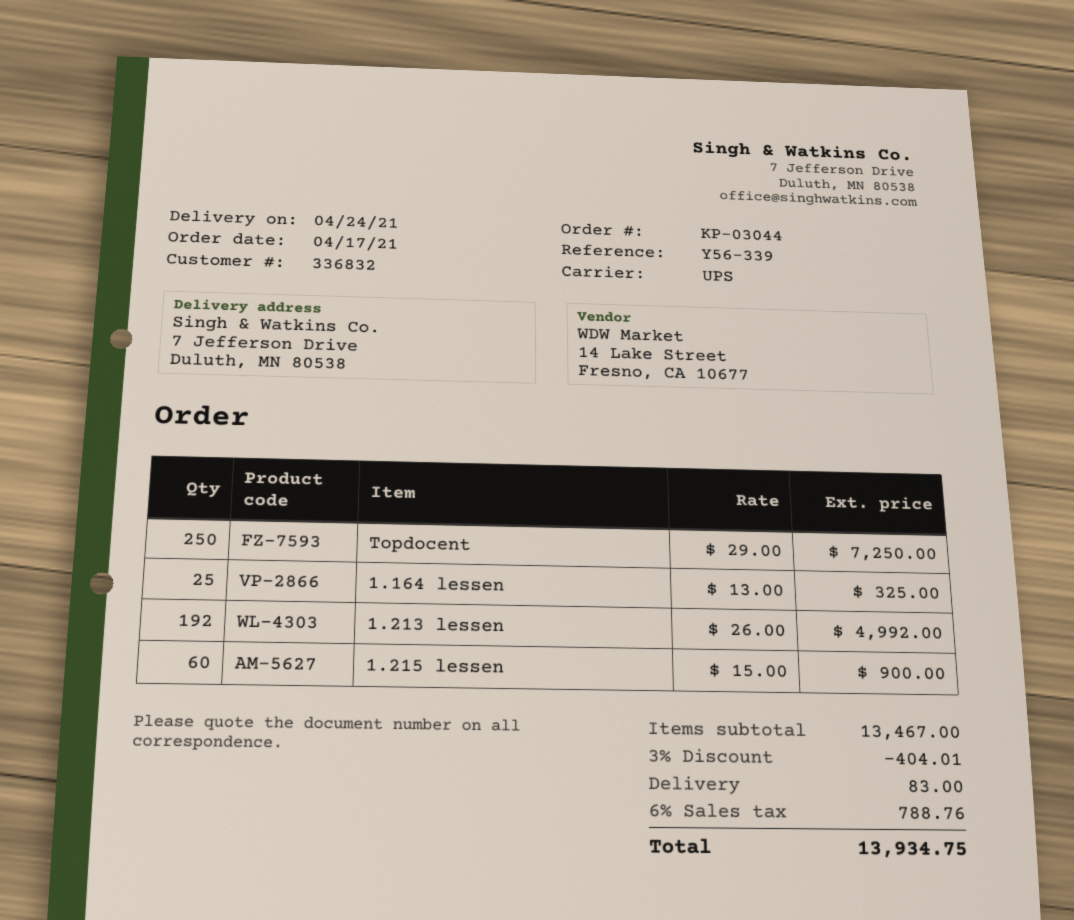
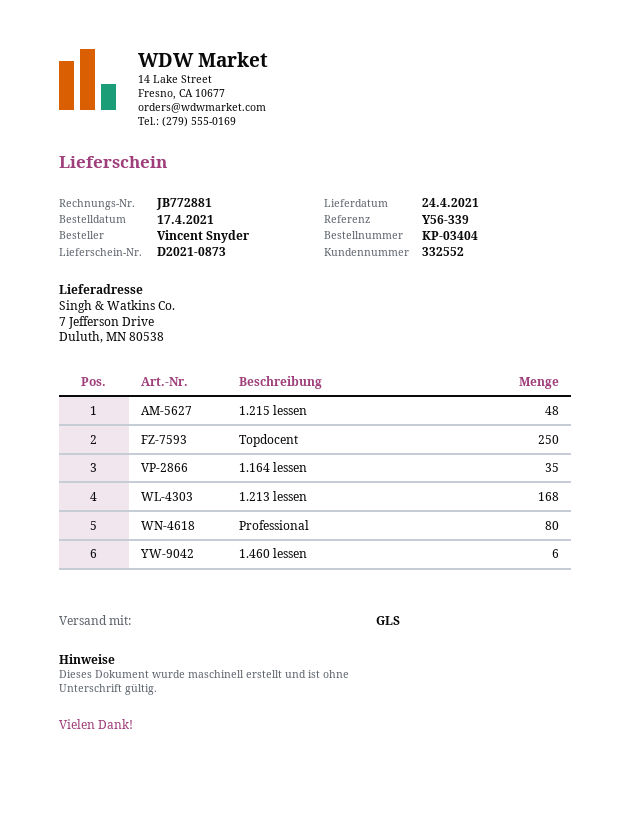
order number: KP-03044 -> KP-03404
customer number: 336832 -> 332552
shipping method: UPS -> GLS
1.164 lessen: 25 -> 35
1.213 lessen: 192 -> 168
1.215 lessen: 60 -> 48
Professional: none -> 80
1.460 lessen: none -> 6

